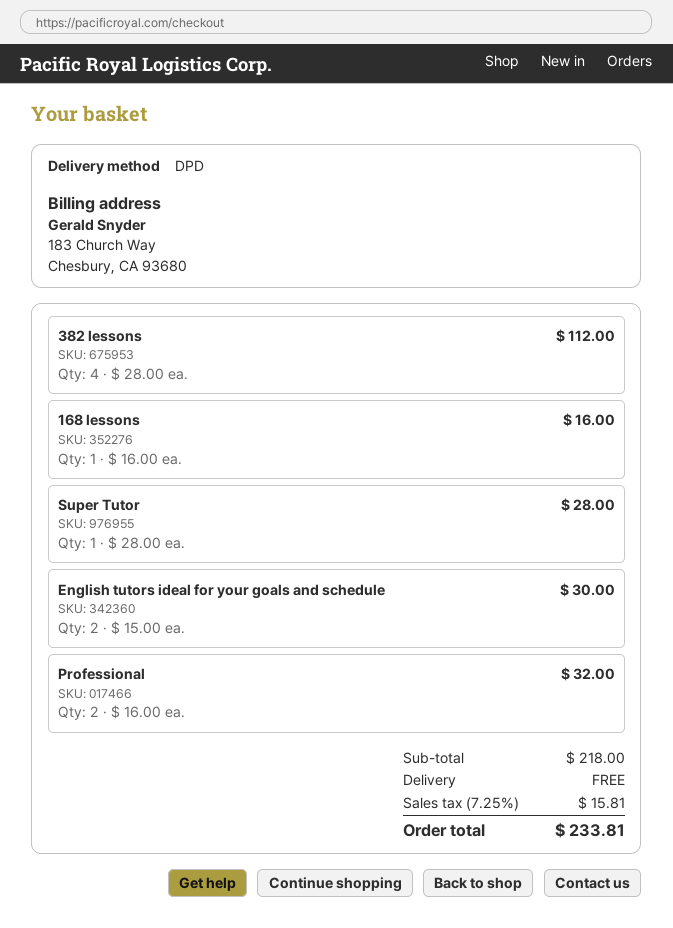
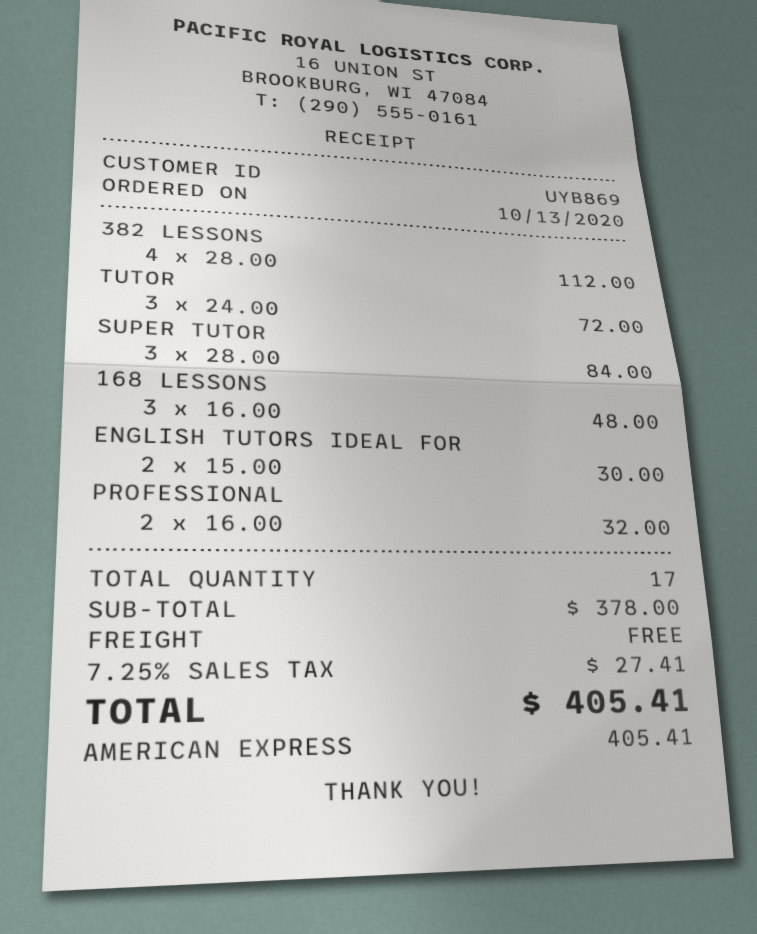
168 lessons: 1 x 16.00 = 16.00 -> 3 x 16.00 = 48.00
Super Tutor: 1 x 28.00 = 28.00 -> 3 x 28.00 = 84.00
TUTOR: none -> 3 x 24.00 = 72.00
subtotal: 218.00 -> 378.00
tax: 7.25% = 15.81 -> 7.25% = 27.41
total: 233.81 -> 405.41

